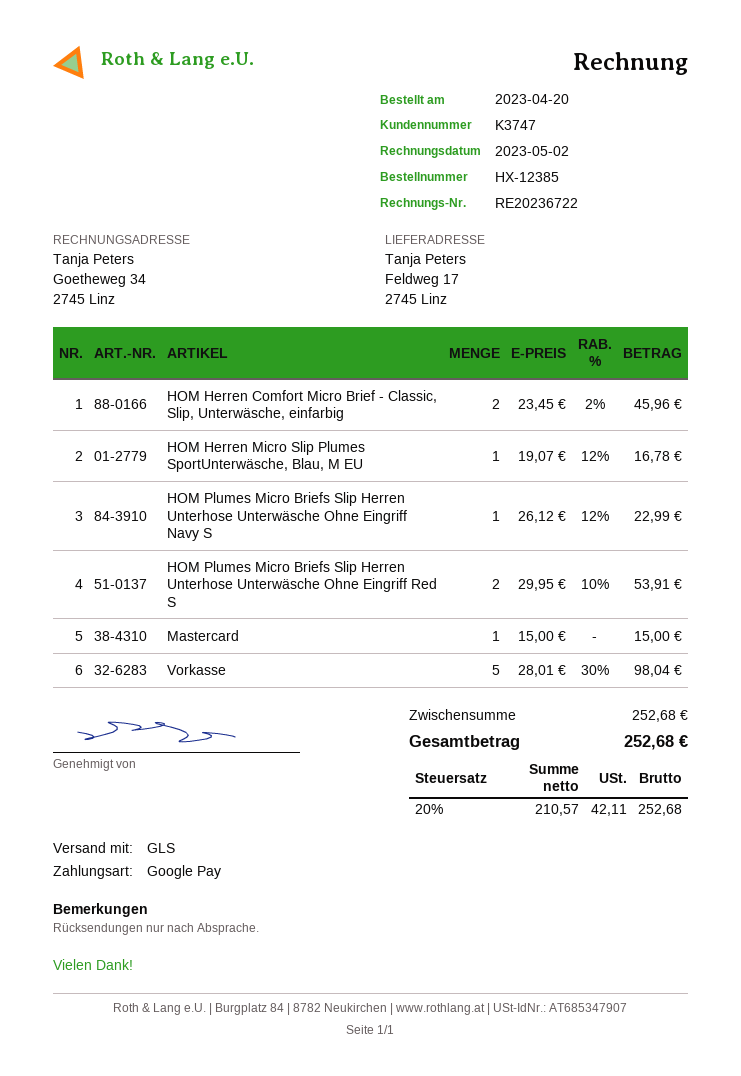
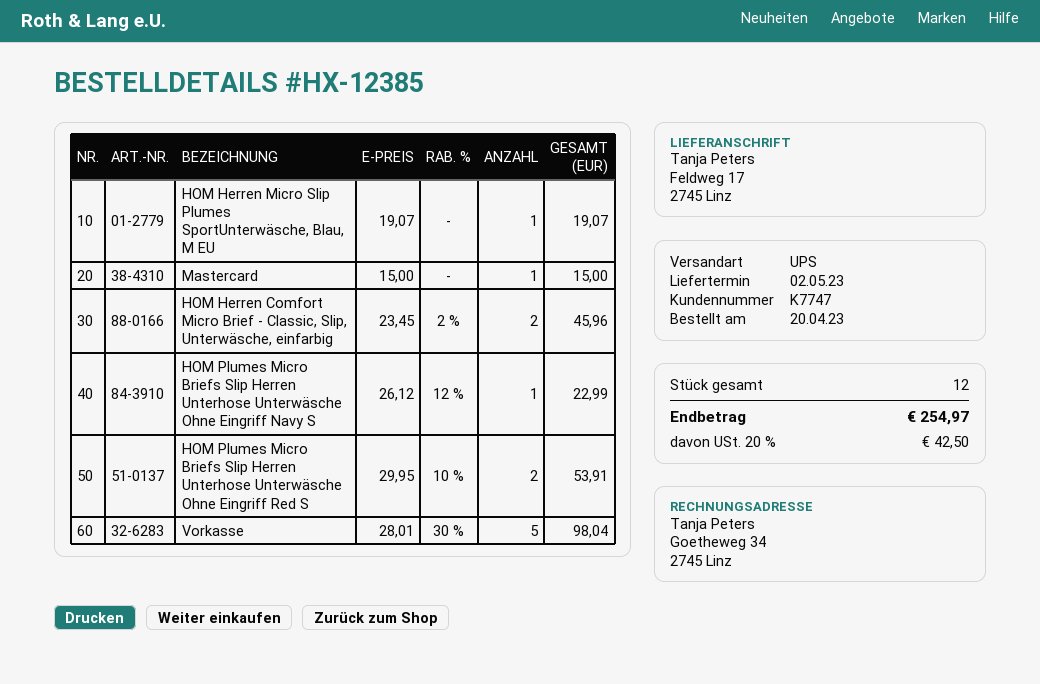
customer number: K3747 -> K7747
shipping method: GLS -> UPS
HOM Herren Micro Slip Plumes SportUnterwäsche, Blau, M EU: 1 x 19.07 - 12% = 16.78 -> 1 x 19.07 = 19.07
tax: 20% = 42.11 -> 20% = 42.50
total: 252.68 -> 254.97

